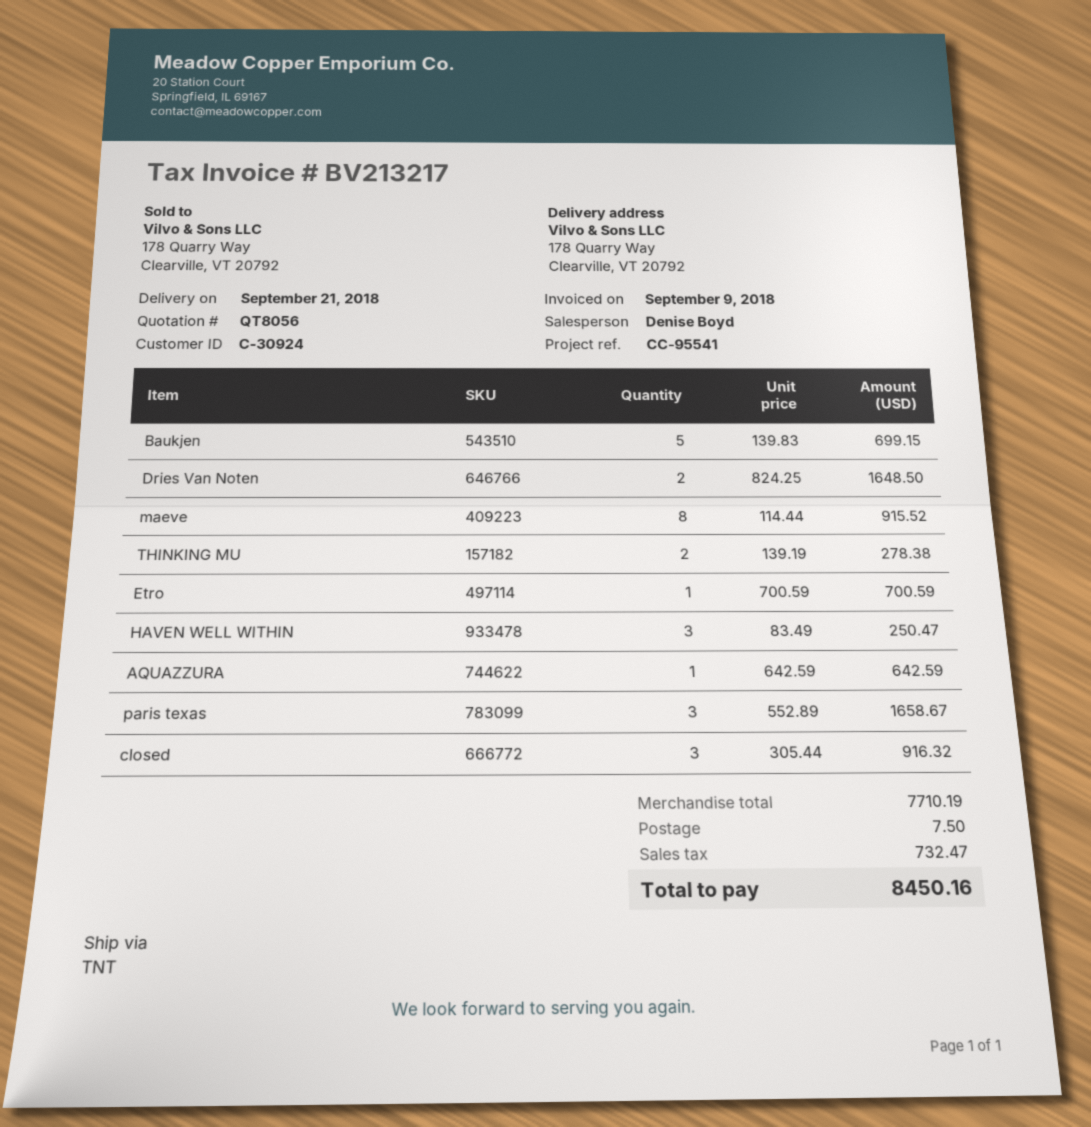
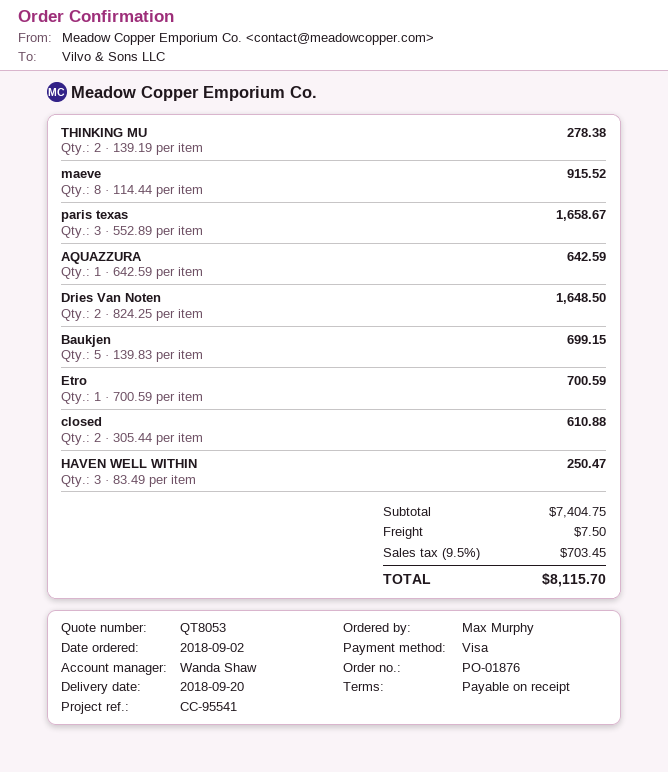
quote number: QT8056 -> QT8053
delivery date: 2018-09-21 -> 2018-09-20
sales rep: Denise Boyd -> Wanda Shaw
closed: 3 x 305.44 = 916.32 -> 2 x 305.44 = 610.88
subtotal: 7710.19 -> 7404.75
tax: 732.47 -> 703.45
total: 8450.16 -> 8115.70

